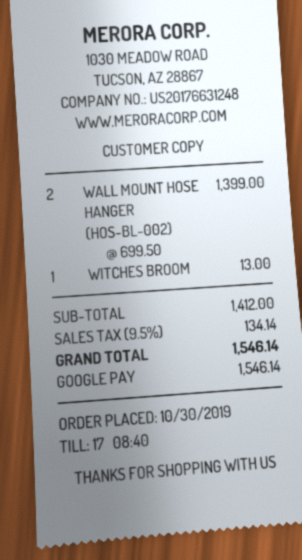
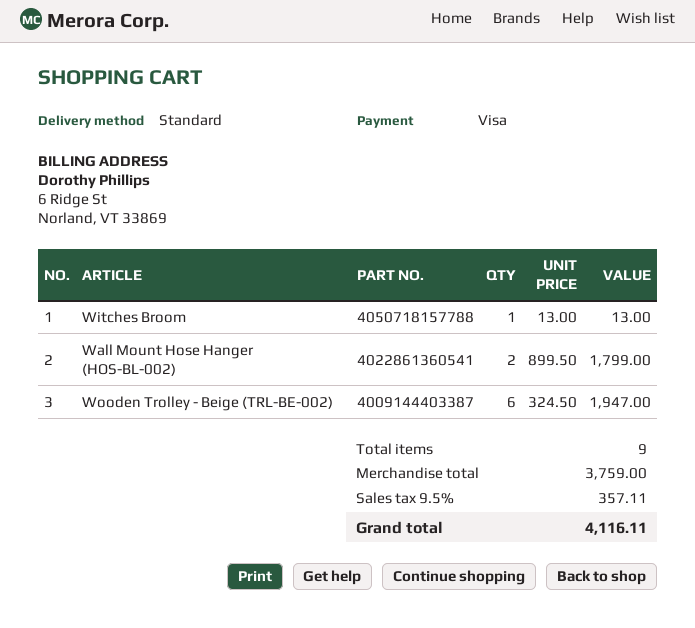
payment method: Google Pay -> Visa
WALL MOUNT HOSE HANGER (HOS-BL-002): 2 x 699.50 = 1399.00 -> 2 x 899.50 = 1799.00
Wooden Trolley - Beige (TRL-BE-002): none -> 6 x 324.50 = 1947.00
subtotal: 1412.00 -> 3759.00
tax: 9.5% = 134.14 -> 9.5% = 357.11
total: 1546.14 -> 4116.11

